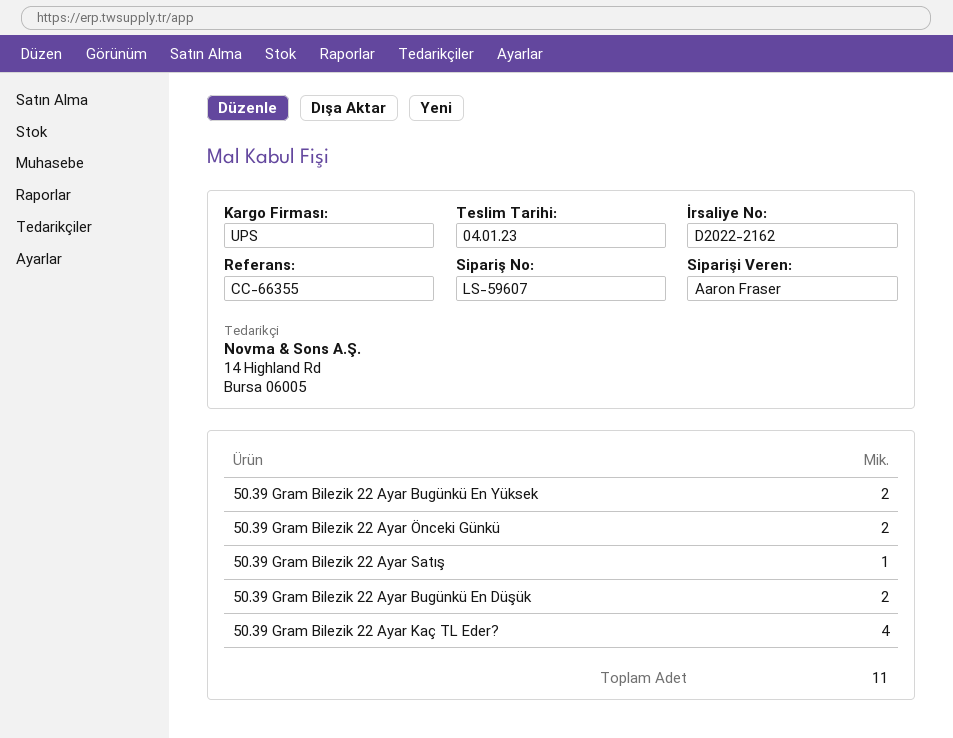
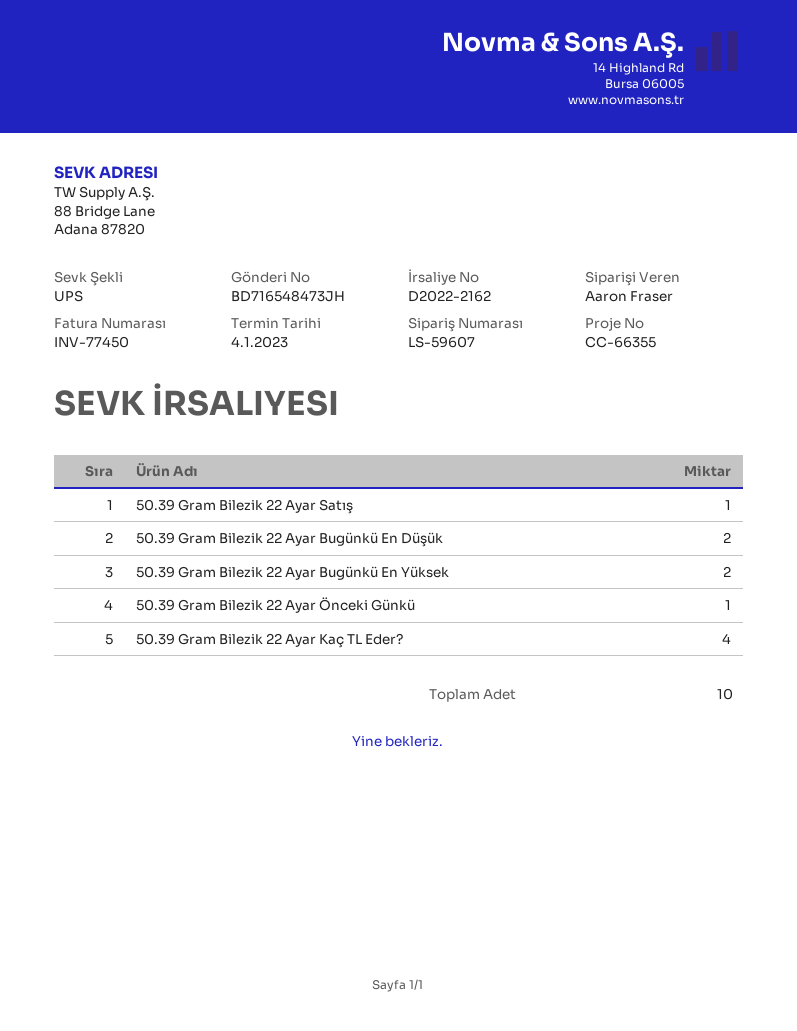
50.39 Gram Bilezik 22 Ayar Önceki Günkü: 2 -> 1
total quantity: 11 -> 10

